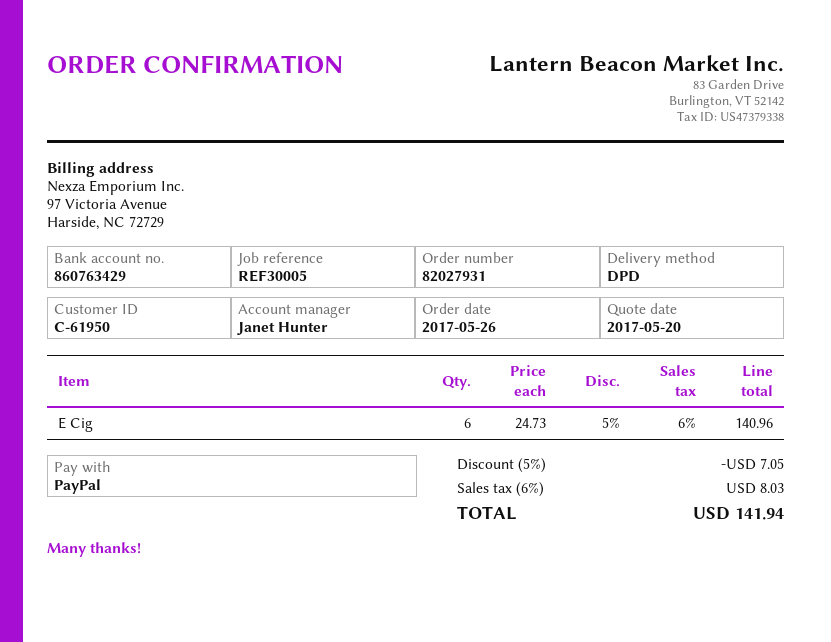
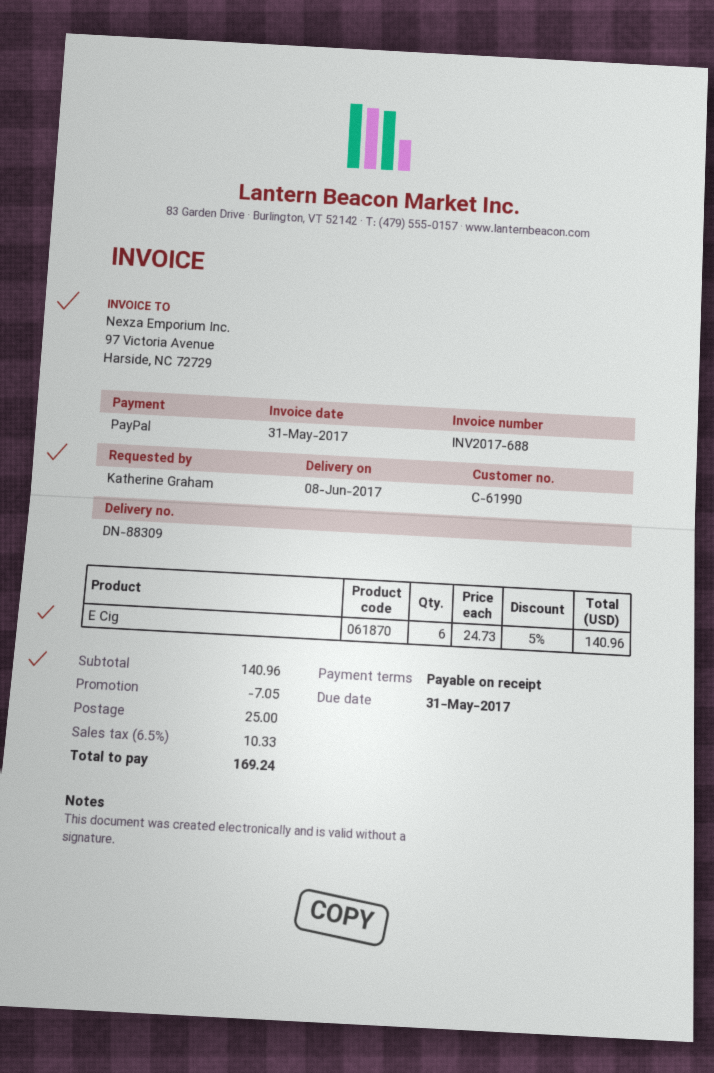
customer number: C-61950 -> C-61990
shipping: none -> 25.00
tax: 6% = 8.03 -> 6.5% = 10.33
total: 141.94 -> 169.24

